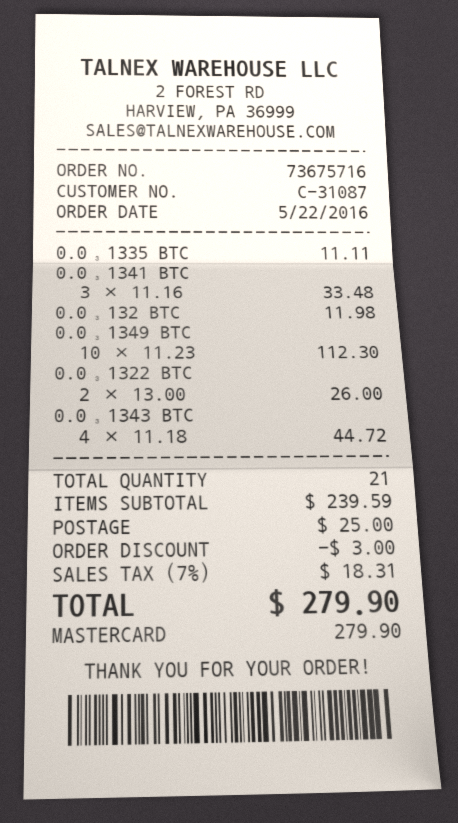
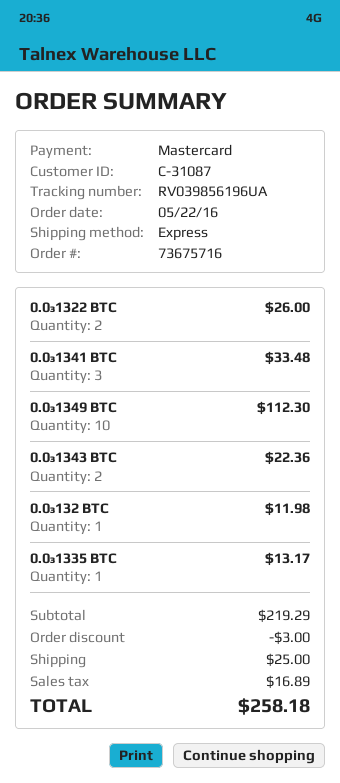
0.0₃1335 BTC: 1 for 11.11 -> 1 for 13.17
0.0₃1343 BTC: 4 for 44.72 -> 2 for 22.36
subtotal: 239.59 -> 219.29
tax: 18.31 -> 16.89
total: 279.90 -> 258.18

